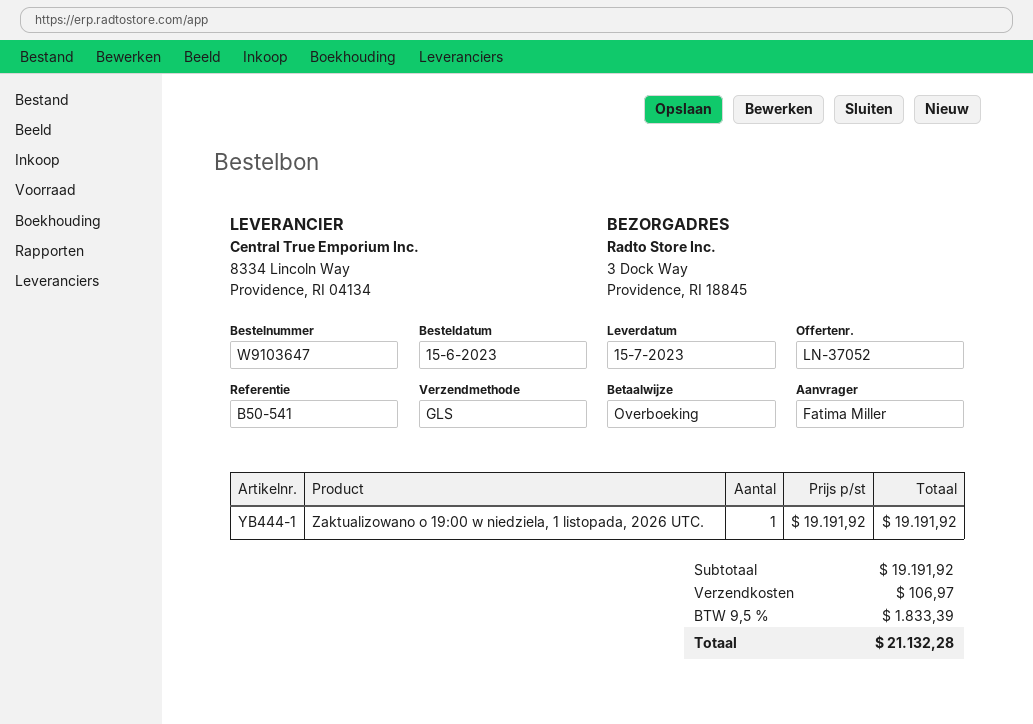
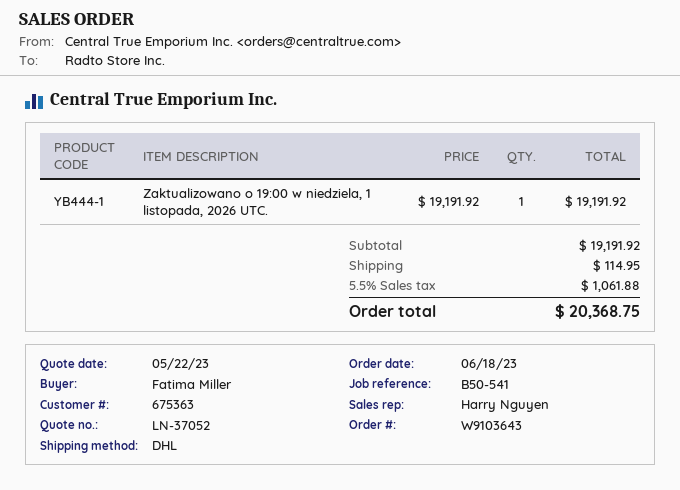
order number: W9103647 -> W9103643
order date: 2023-06-15 -> 2023-06-18
shipping method: GLS -> DHL
shipping: 106.97 -> 114.95
tax: 9.5% = 1833.39 -> 5.5% = 1061.88
total: 21132.28 -> 20368.75

